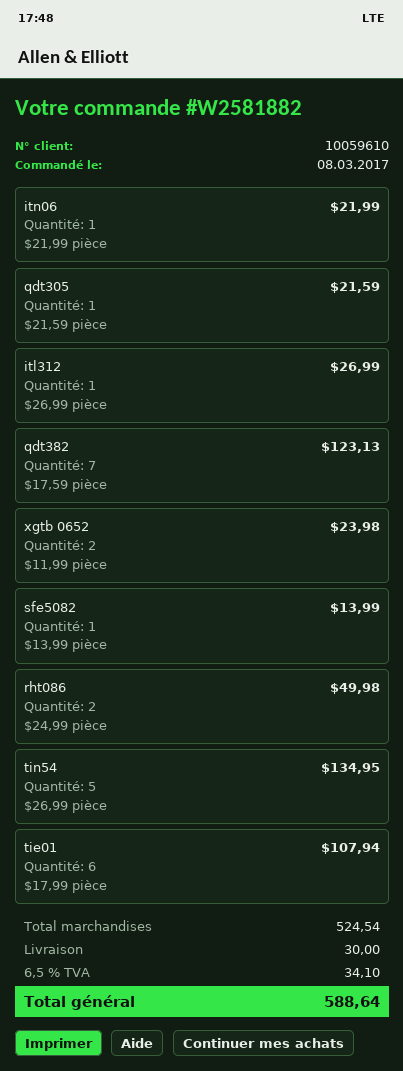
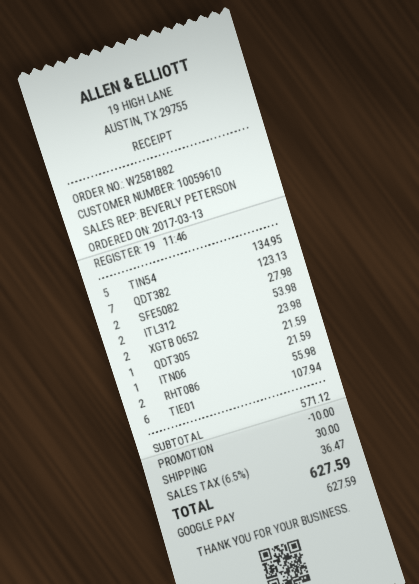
order date: 2017-03-08 -> 2017-03-13
itn06: 1 for 21.99 -> 1 for 21.59
itl312: 1 for 26.99 -> 2 for 53.98
sfe5082: 1 for 13.99 -> 2 for 27.98
rht086: 2 for 49.98 -> 2 for 55.98
subtotal: 524.54 -> 571.12
discount: none -> 10.00
tax: 6.5% = 34.10 -> 6.5% = 36.47
total: 588.64 -> 627.59

